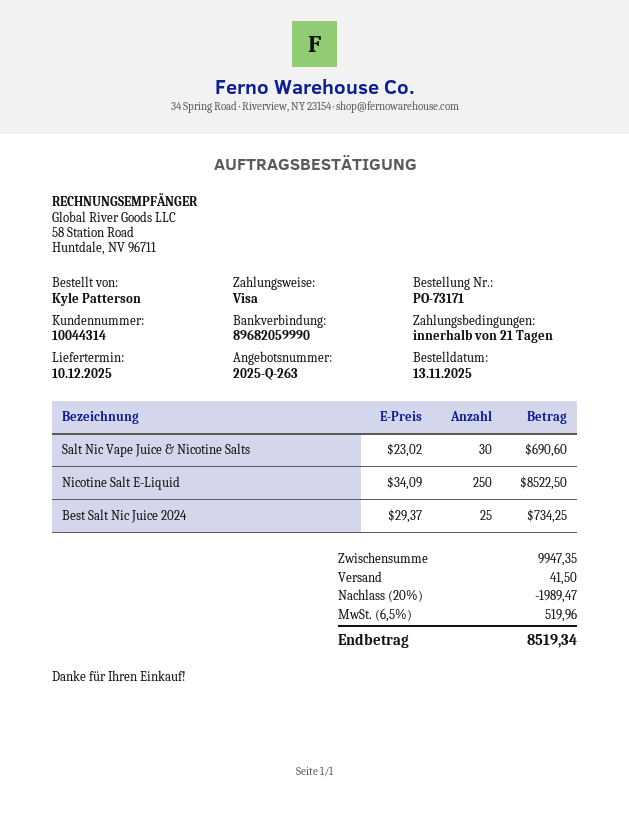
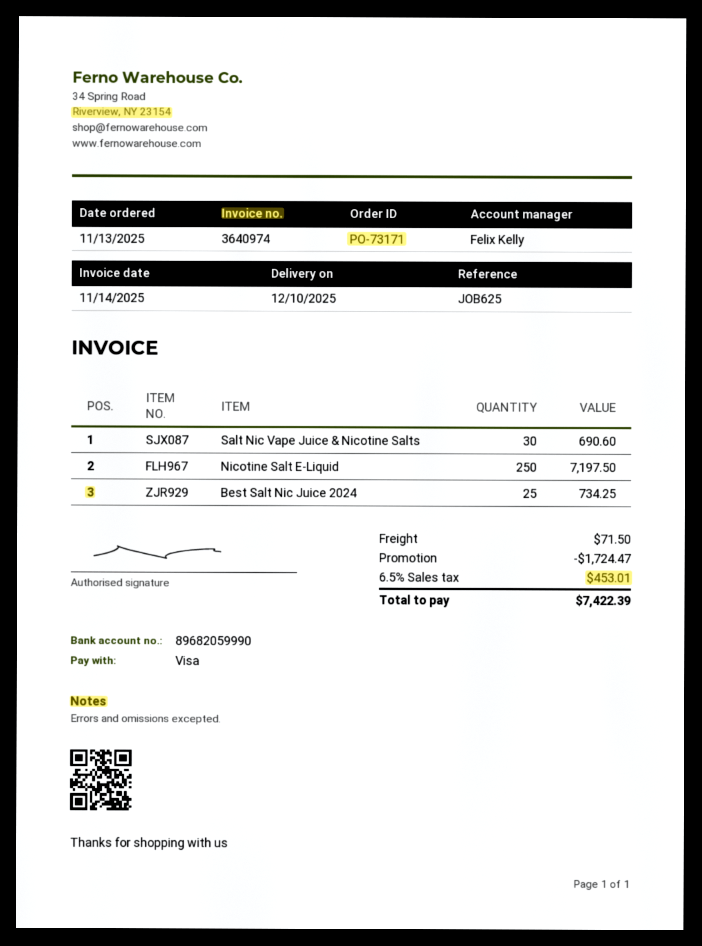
Nicotine Salt E-Liquid: 250 for 8522.50 -> 250 for 7197.50
discount: 1989.47 -> 1724.47
shipping: 41.50 -> 71.50
tax: 6.5% = 519.96 -> 6.5% = 453.01
total: 8519.34 -> 7422.39

